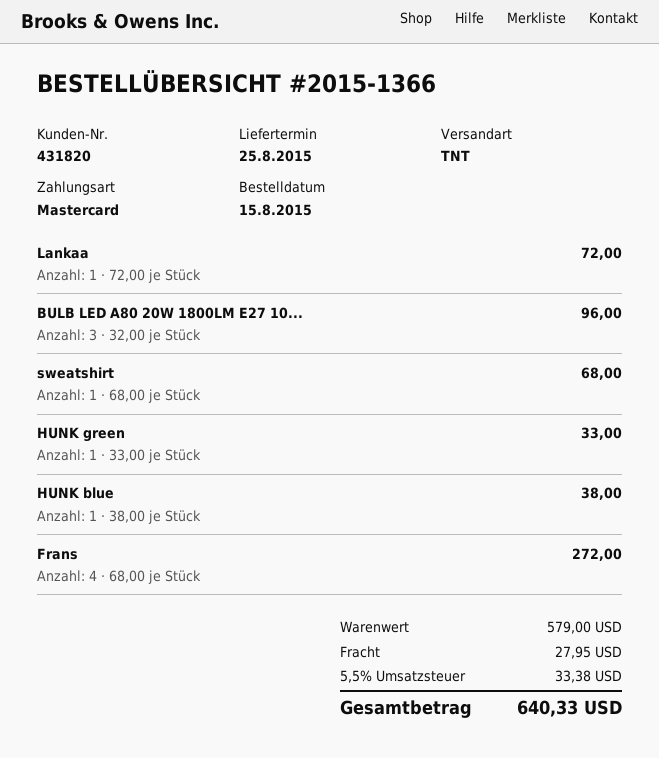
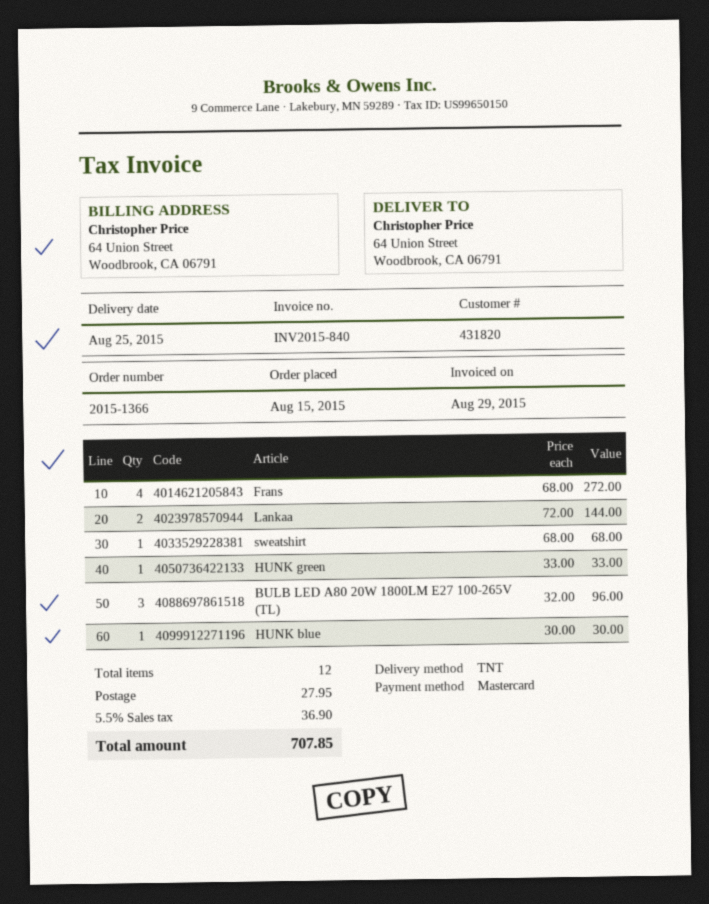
Lankaa: 1 x 72.00 = 72.00 -> 2 x 72.00 = 144.00
HUNK blue: 1 x 38.00 = 38.00 -> 1 x 30.00 = 30.00
tax: 5.5% = 33.38 -> 5.5% = 36.90
total: 640.33 -> 707.85

